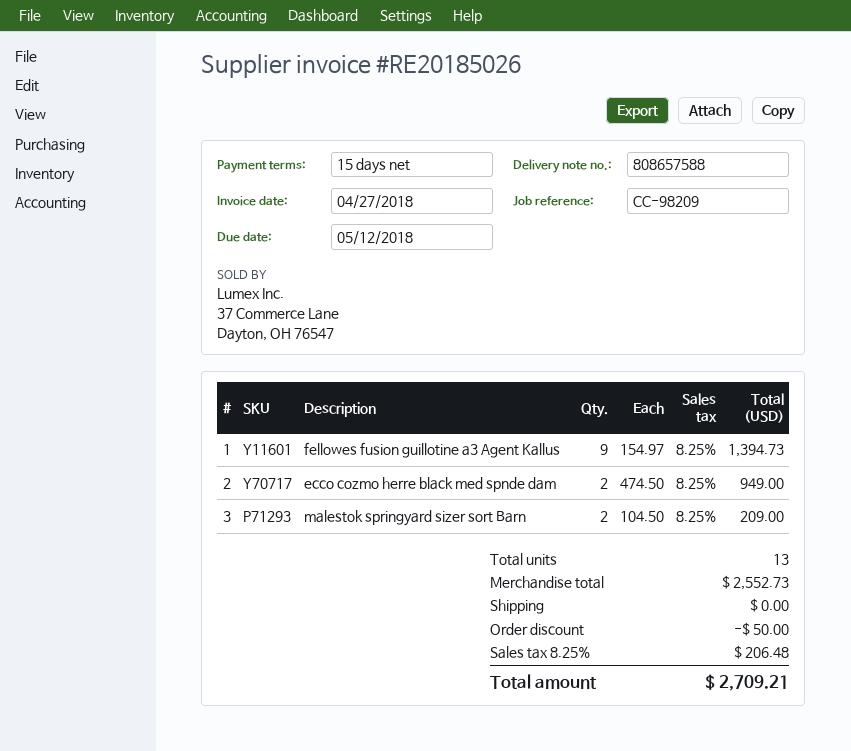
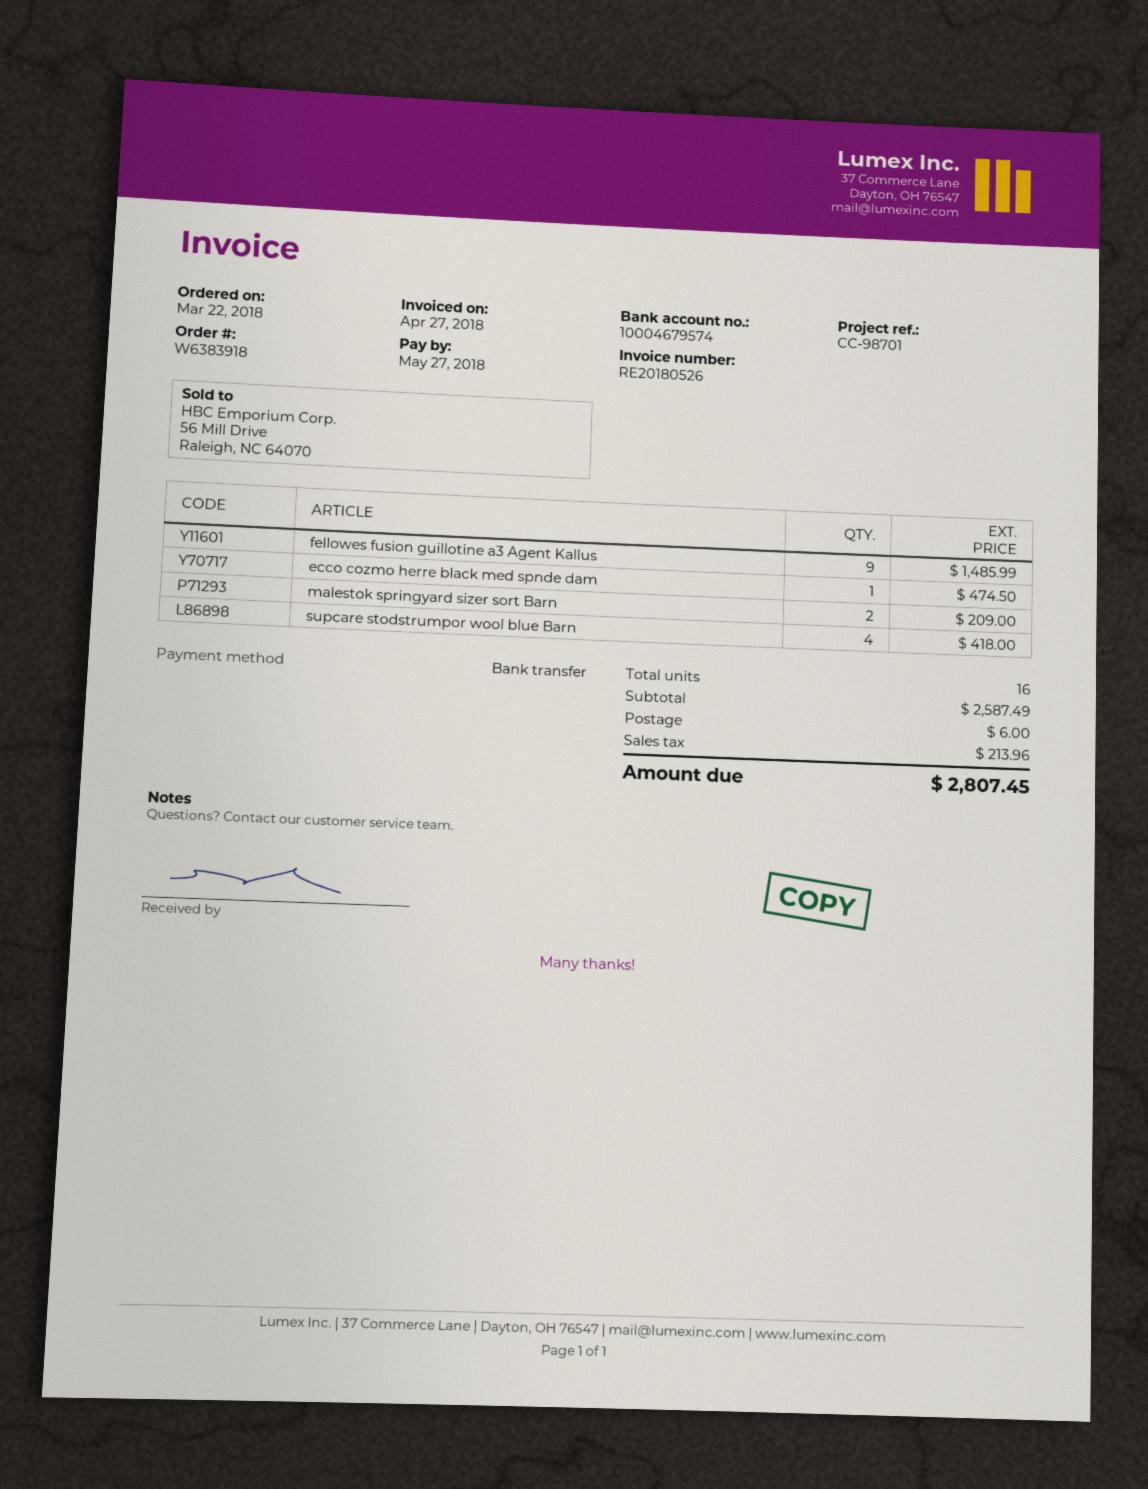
invoice number: RE20185026 -> RE20180526
due date: 2018-05-12 -> 2018-05-27
reference: CC-98209 -> CC-98701
fellowes fusion guillotine a3 Agent Kallus: 9 for 1394.73 -> 9 for 1485.99
ecco cozmo herre black med spnde dam: 2 for 949.00 -> 1 for 474.50
supcare stodstrumpor wool blue Barn: none -> 4 for 418.00
total quantity: 13 -> 16
subtotal: 2552.73 -> 2587.49
discount: 50.00 -> none
shipping: 0.00 -> 6.00
tax: 206.48 -> 213.96
total: 2709.21 -> 2807.45

